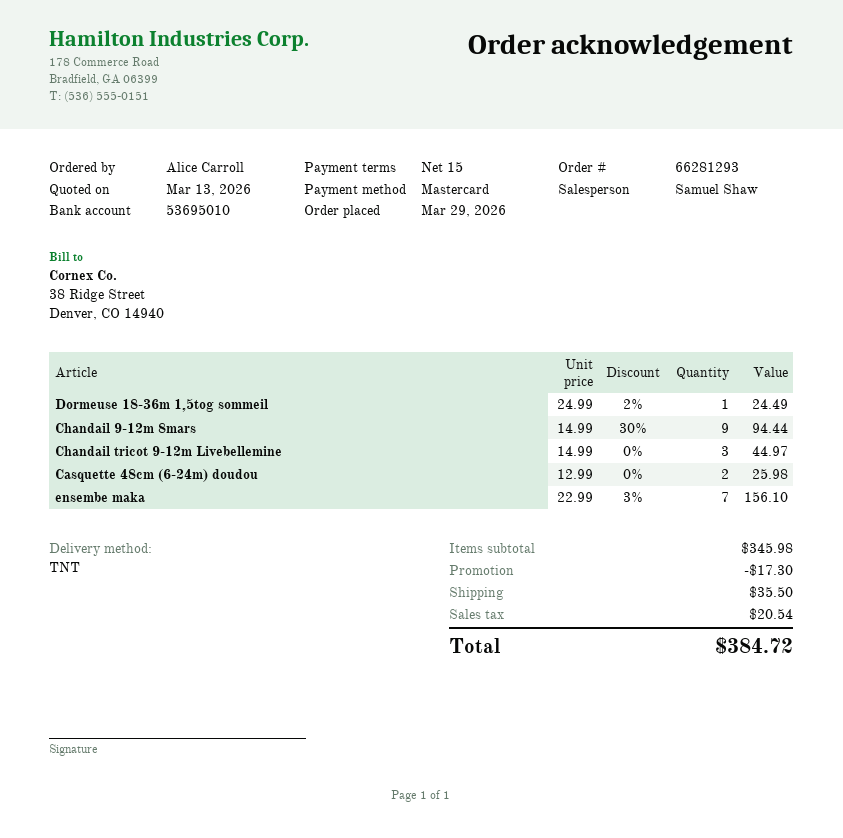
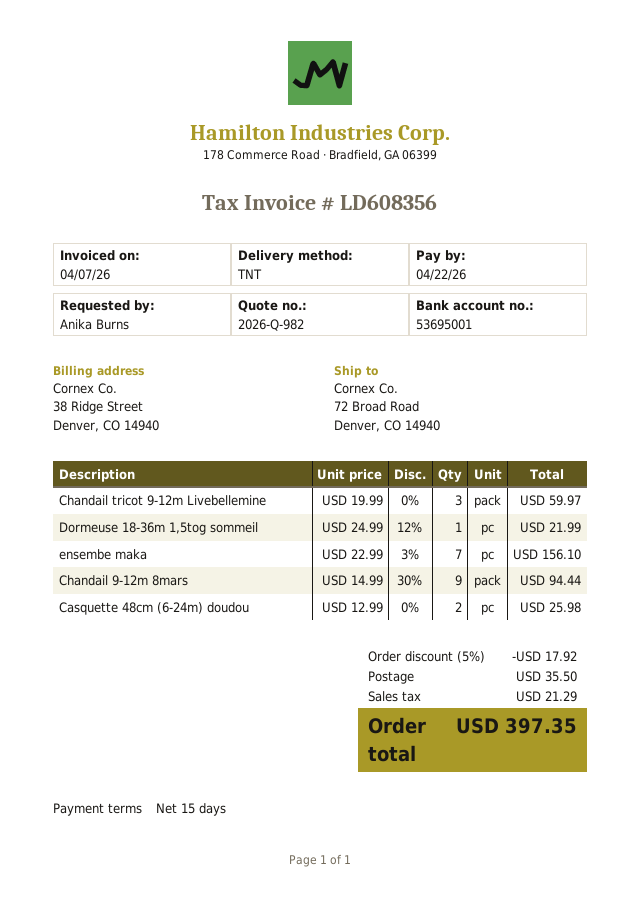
ordered by: Alice Carroll -> Anika Burns
bank account: 53695010 -> 53695001
Dormeuse 18-36m 1,5tog sommeil: 1 x 24.99 - 2% = 24.49 -> 1 x 24.99 - 12% = 21.99
Chandail tricot 9-12m Livebellemine: 3 x 14.99 = 44.97 -> 3 x 19.99 = 59.97
discount: 17.30 -> 17.92
tax: 20.54 -> 21.29
total: 384.72 -> 397.35

